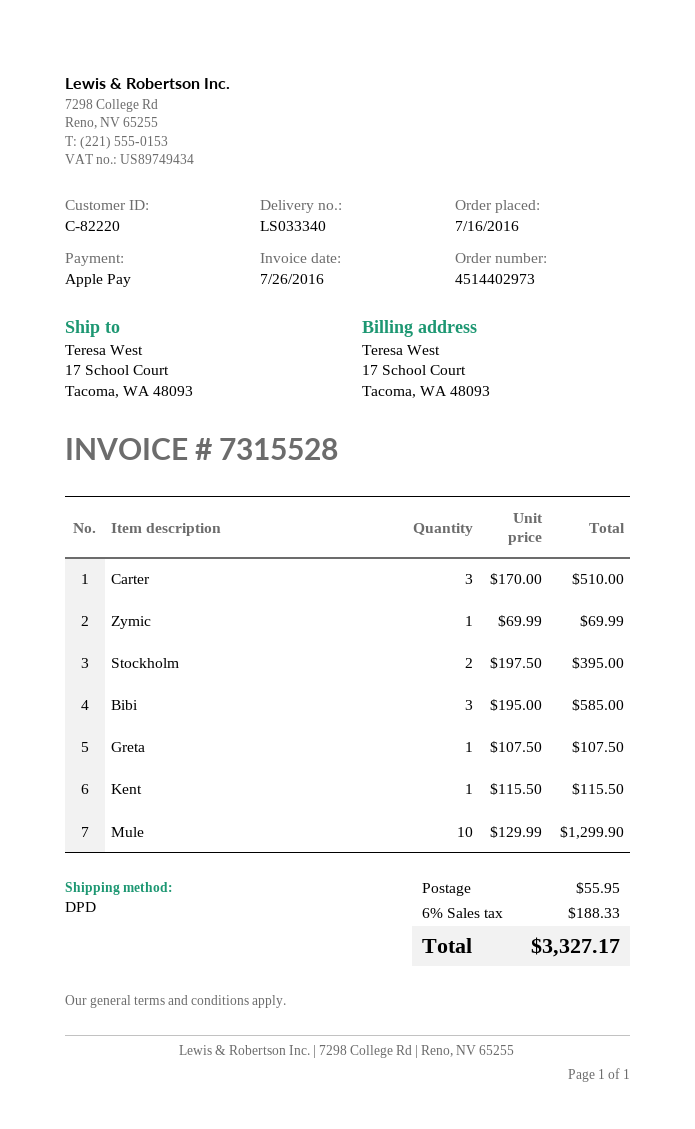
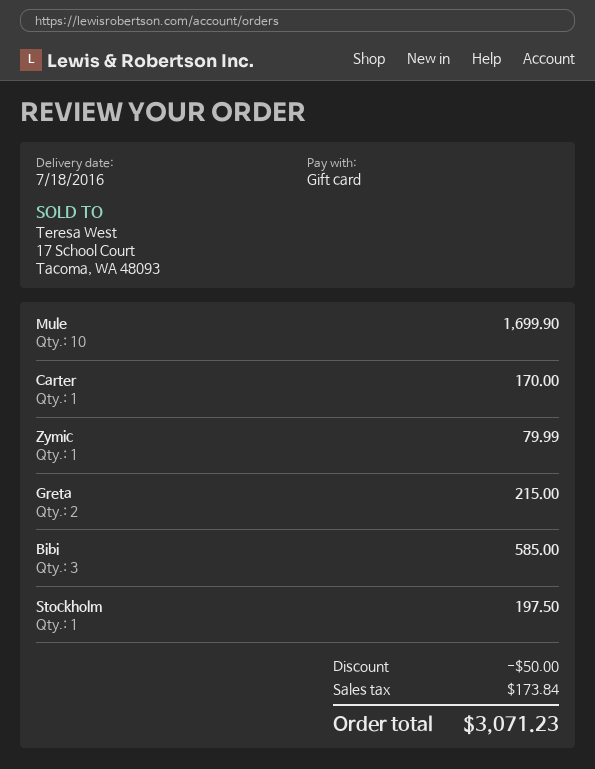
payment method: Apple Pay -> gift card
Carter: 3 for 510.00 -> 1 for 170.00
Zymic: 1 for 69.99 -> 1 for 79.99
Stockholm: 2 for 395.00 -> 1 for 197.50
Greta: 1 for 107.50 -> 2 for 215.00
Kent: 1 for 115.50 -> none
Mule: 10 for 1299.90 -> 10 for 1699.90
discount: none -> 50.00
shipping: 55.95 -> none
tax: 188.33 -> 173.84
total: 3327.17 -> 3071.23

